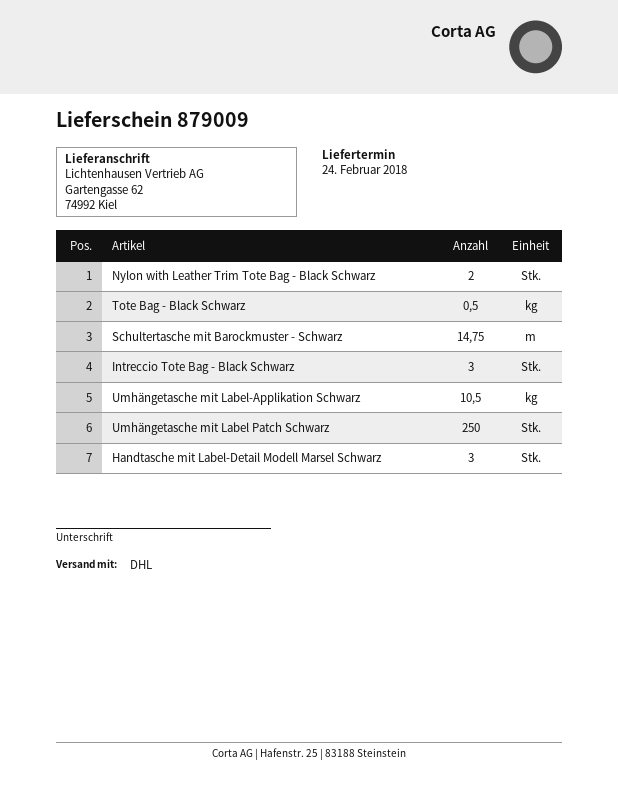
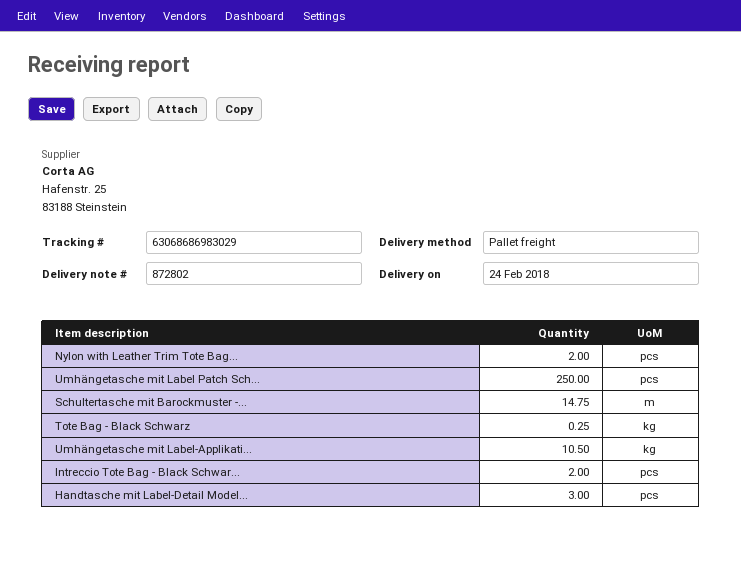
delivery note number: 879009 -> 872802
shipping method: DHL -> pallet freight
Tote Bag - Black Schwarz: 0.5 -> 0.25
Intreccio Tote Bag - Black Schwarz: 3 -> 2

